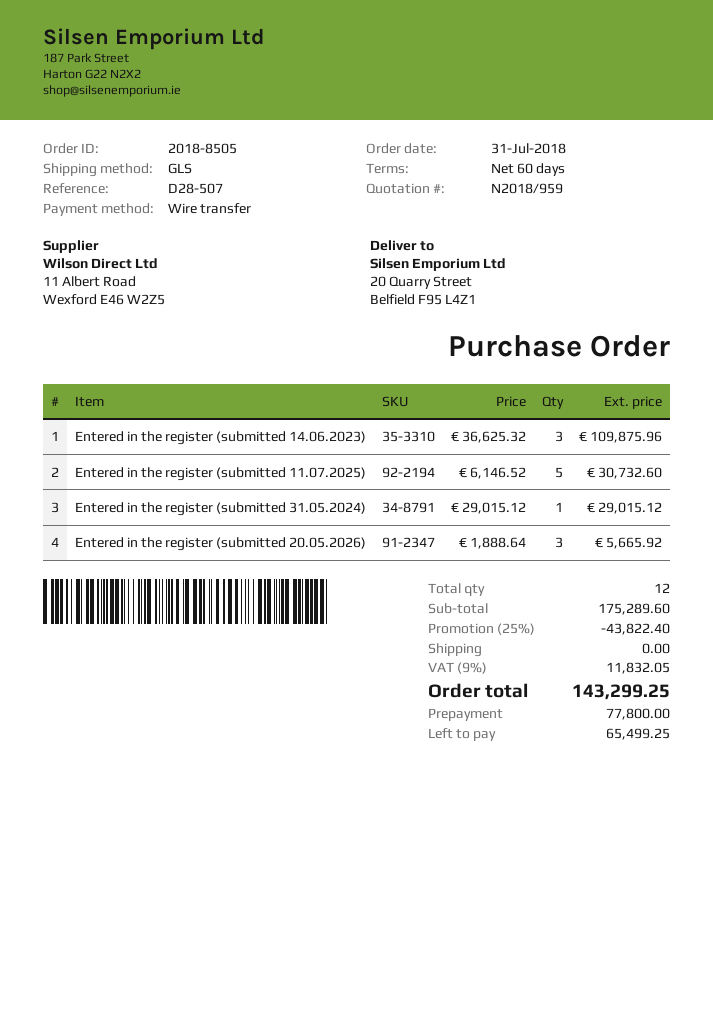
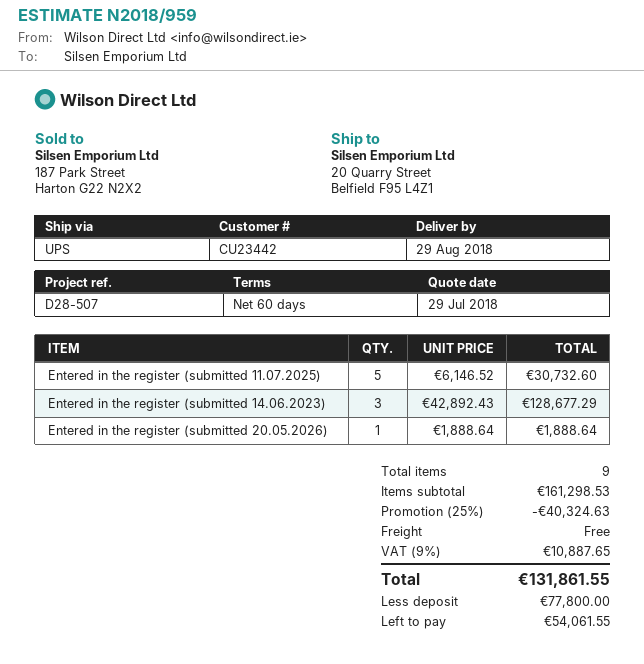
shipping method: GLS -> UPS
Entered in the register (submitted 14.06.2023): 3 x 36625.32 = 109875.96 -> 3 x 42892.43 = 128677.29
Entered in the register (submitted 31.05.2024): 1 x 29015.12 = 29015.12 -> none
Entered in the register (submitted 20.05.2026): 3 x 1888.64 = 5665.92 -> 1 x 1888.64 = 1888.64
total quantity: 12 -> 9
subtotal: 175289.60 -> 161298.53
discount: 25% = 43822.40 -> 25% = 40324.63
tax: 9% = 11832.05 -> 9% = 10887.65
total: 143299.25 -> 131861.55
balance: 65499.25 -> 54061.55

